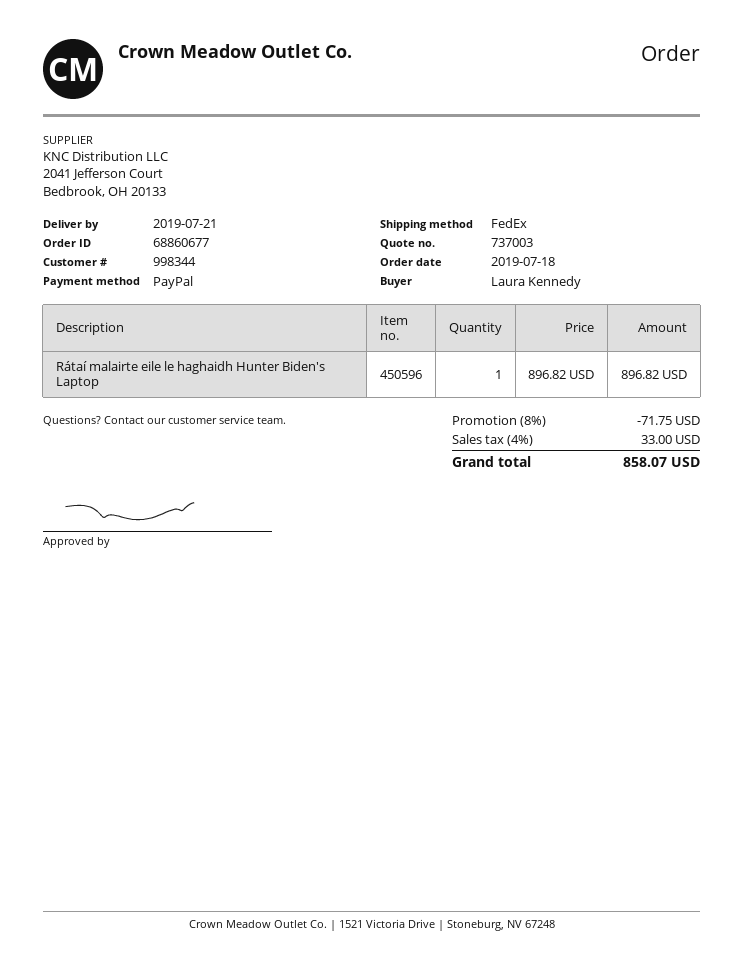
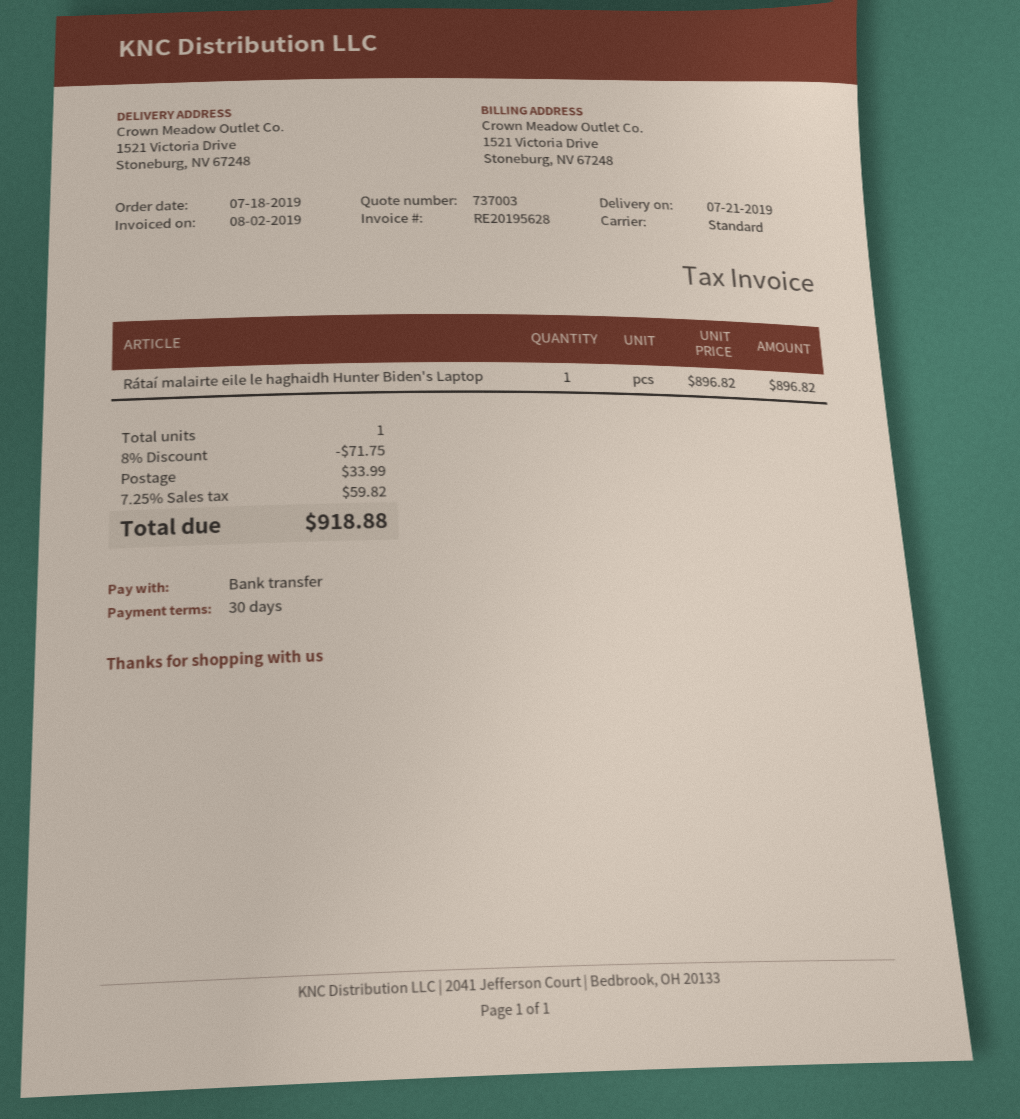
payment method: PayPal -> bank transfer
shipping method: FedEx -> standard
shipping: none -> 33.99
tax: 4% = 33.00 -> 7.25% = 59.82
total: 858.07 -> 918.88

